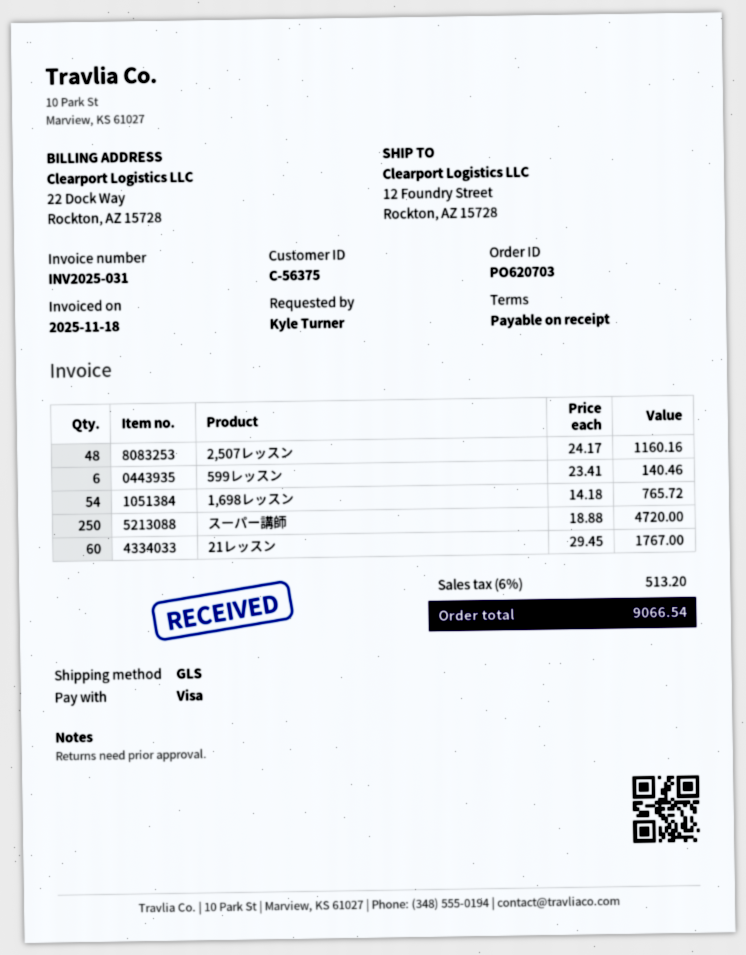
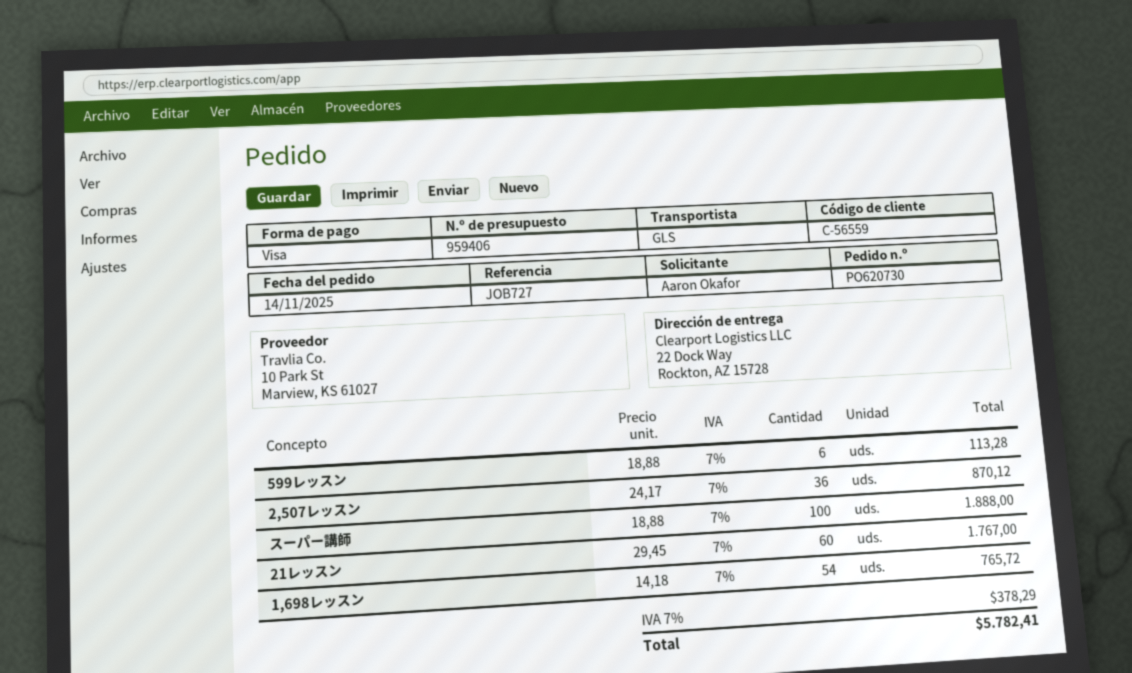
order number: PO620703 -> PO620730
customer number: C-56375 -> C-56559
ordered by: Kyle Turner -> Aaron Okafor
ship to: 12 Foundry Street, Rockton, AZ 15728 -> 22 Dock Way, Rockton, AZ 15728
2,507レッスン: 48 x 24.17 = 1160.16 -> 36 x 24.17 = 870.12
599レッスン: 6 x 23.41 = 140.46 -> 6 x 18.88 = 113.28
スーパー講師: 250 x 18.88 = 4720.00 -> 100 x 18.88 = 1888.00
tax: 6% = 513.20 -> 7% = 378.29
total: 9066.54 -> 5782.41

